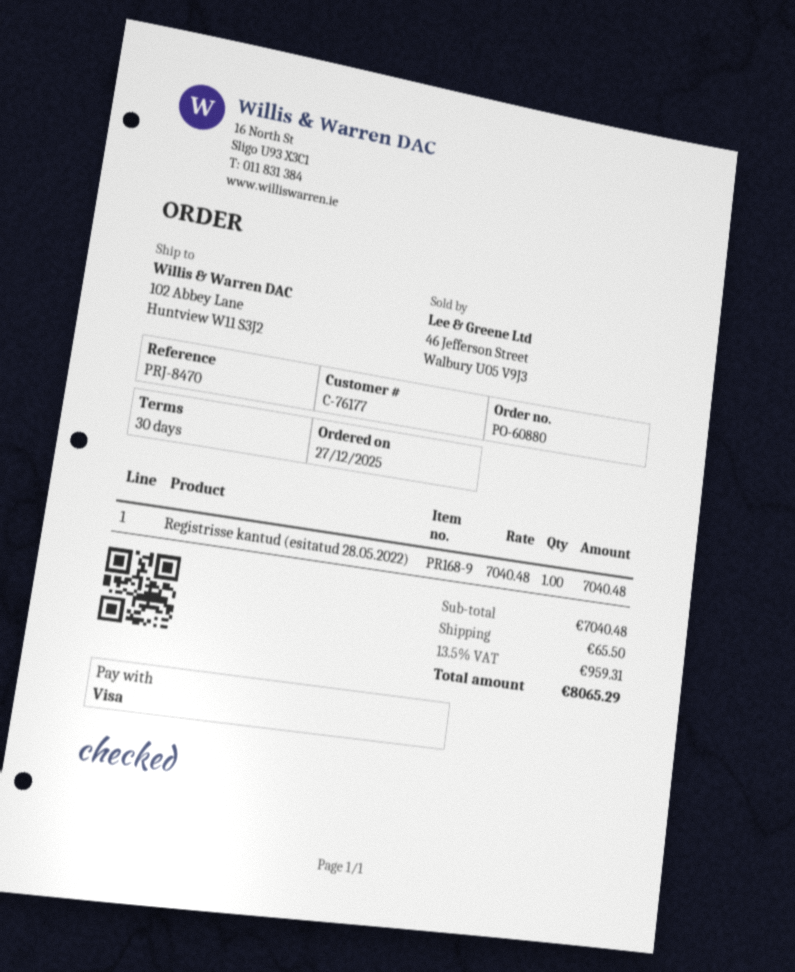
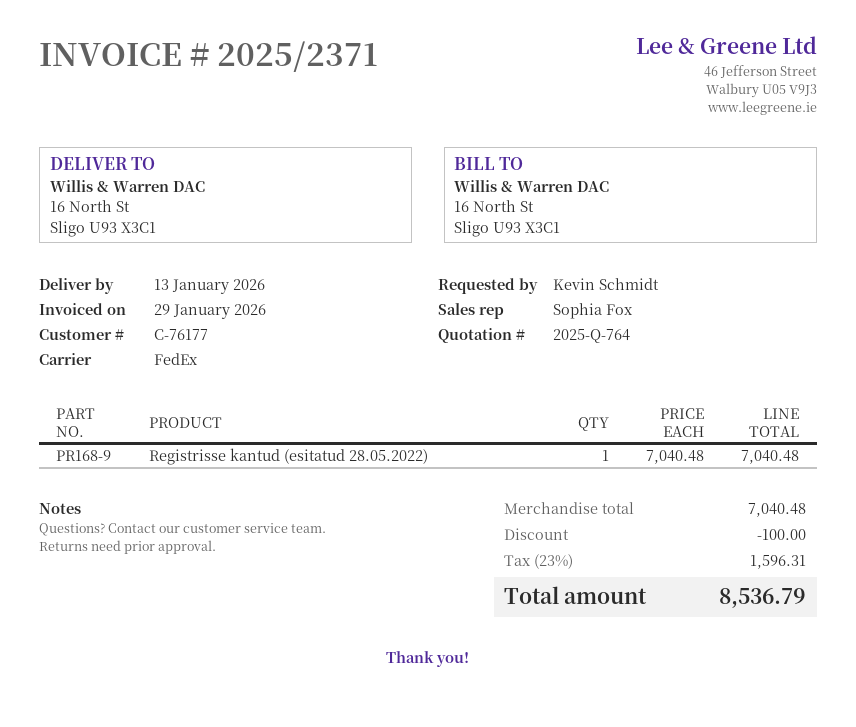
ship to: 102 Abbey Lane, Huntview W11 S3J2 -> 16 North St, Sligo U93 X3C1
discount: none -> 100.00
shipping: 65.50 -> none
tax: 13.5% = 959.31 -> 23% = 1596.31
total: 8065.29 -> 8536.79

